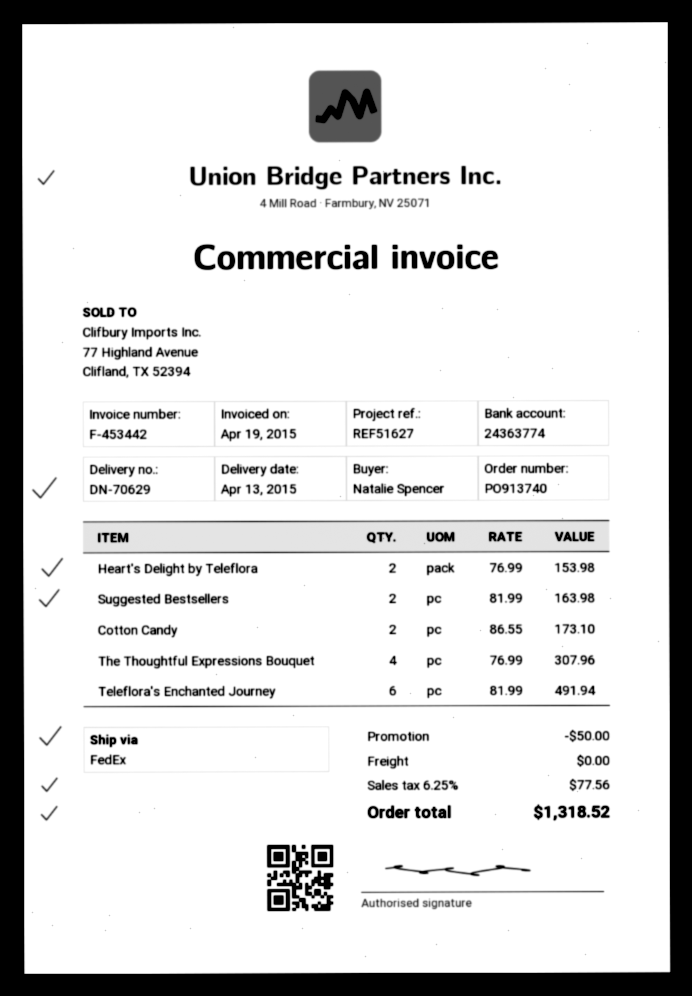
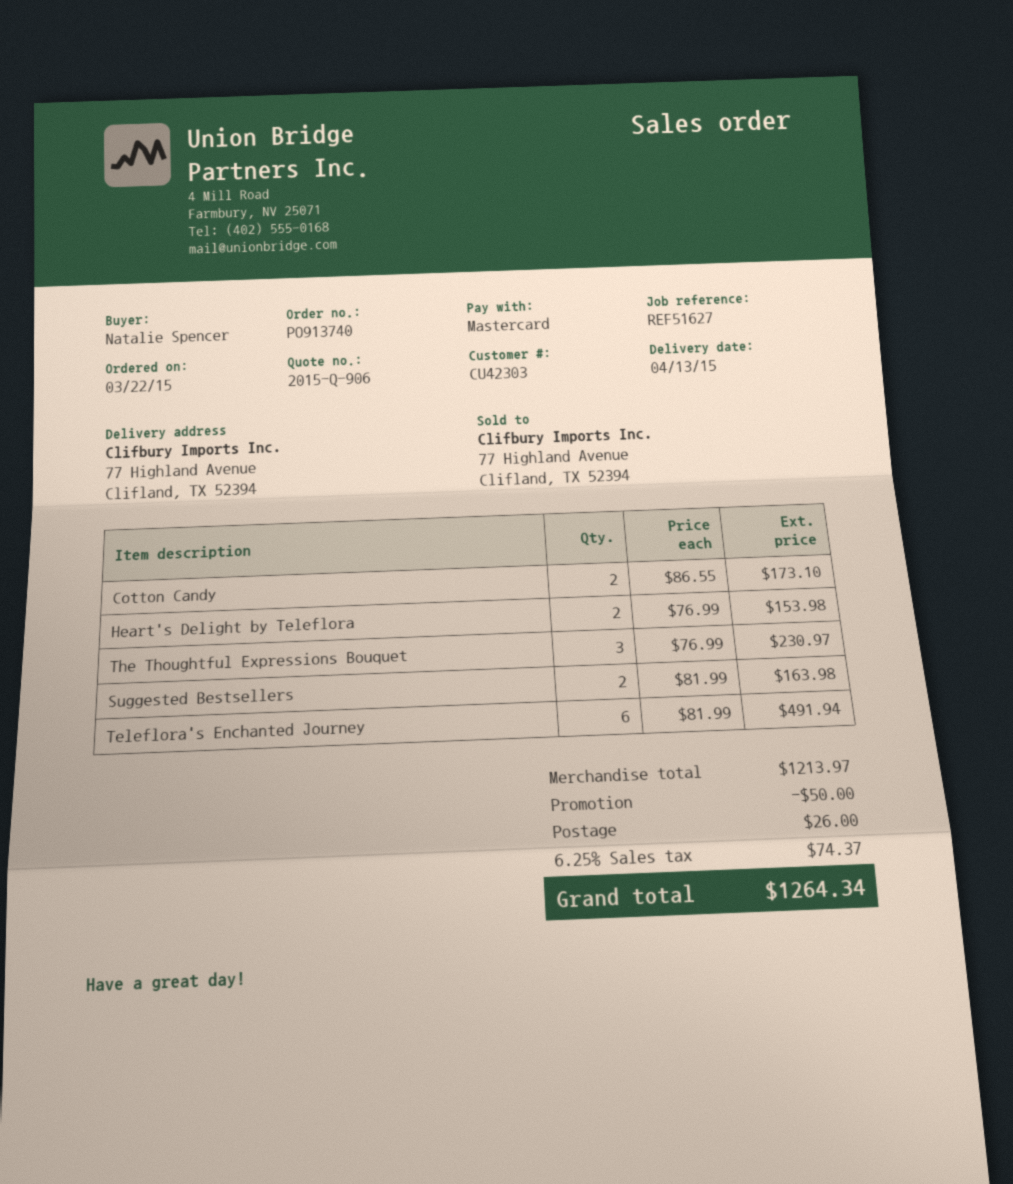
The Thoughtful Expressions Bouquet: 4 x 76.99 = 307.96 -> 3 x 76.99 = 230.97
shipping: 0.00 -> 26.00
tax: 6.25% = 77.56 -> 6.25% = 74.37
total: 1318.52 -> 1264.34

